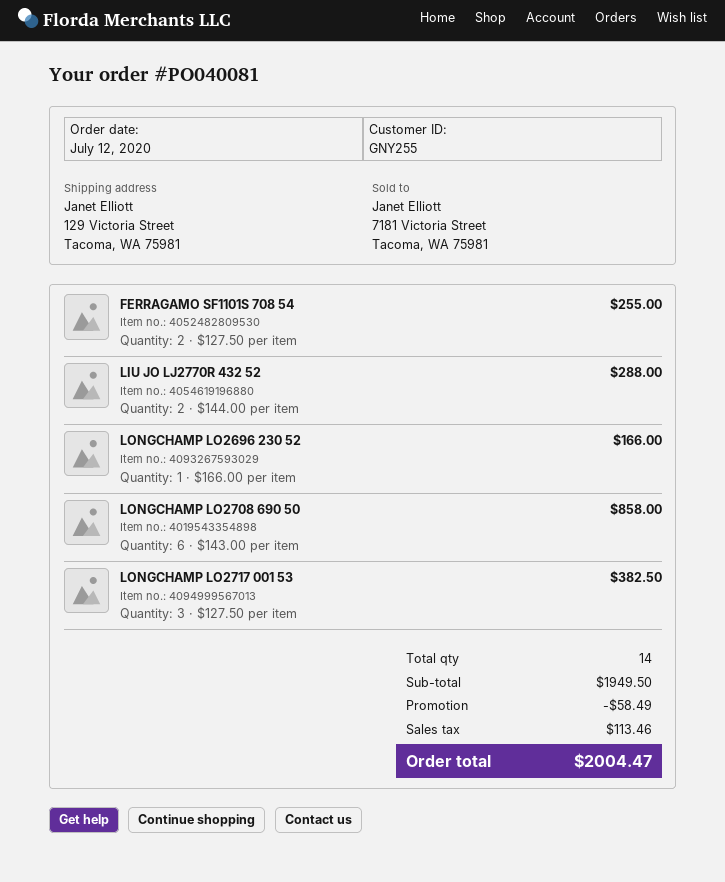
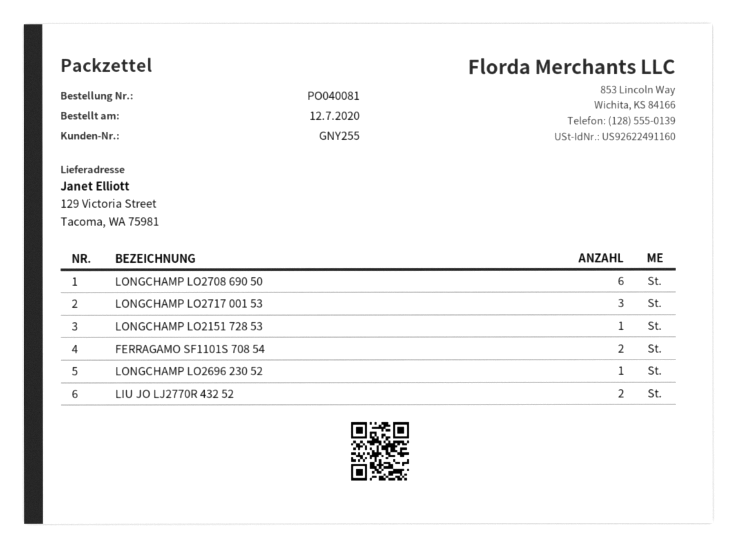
LONGCHAMP LO2151 728 53: none -> 1

